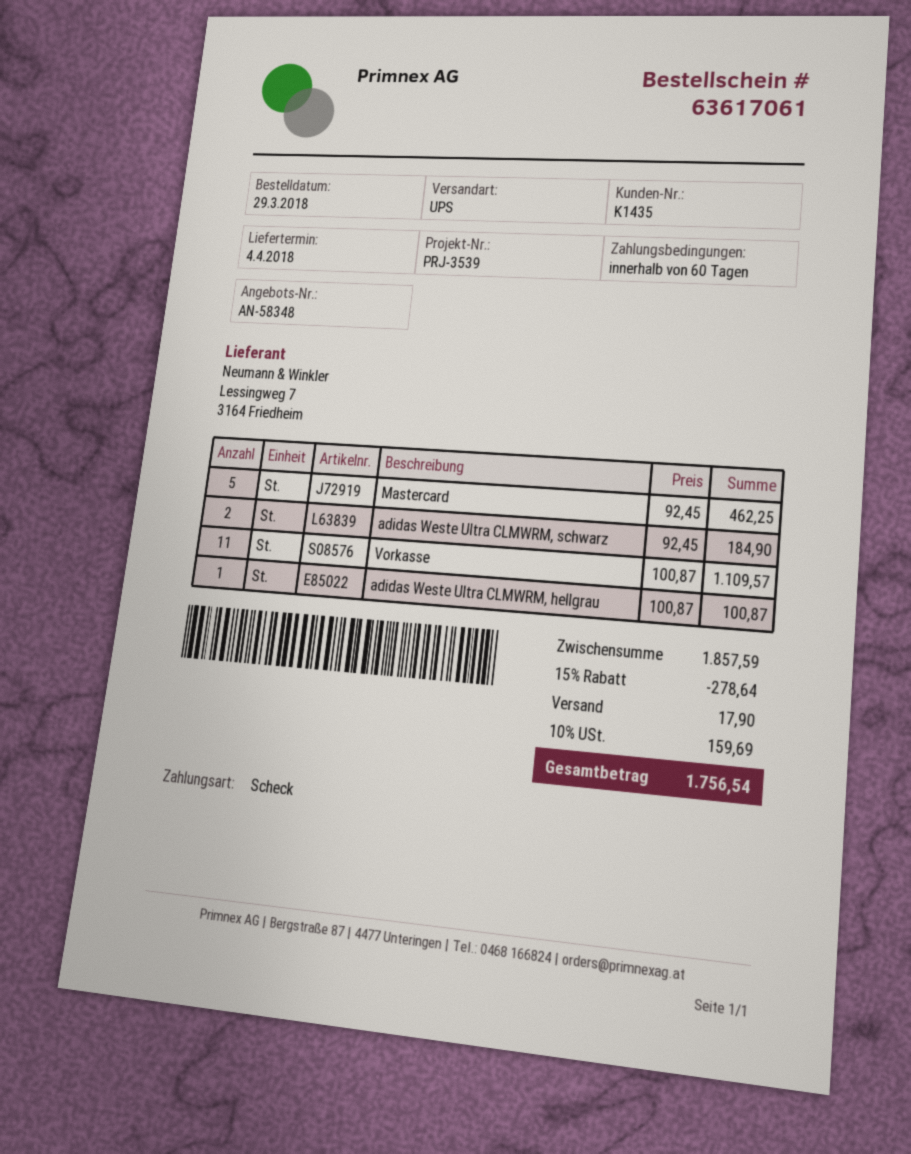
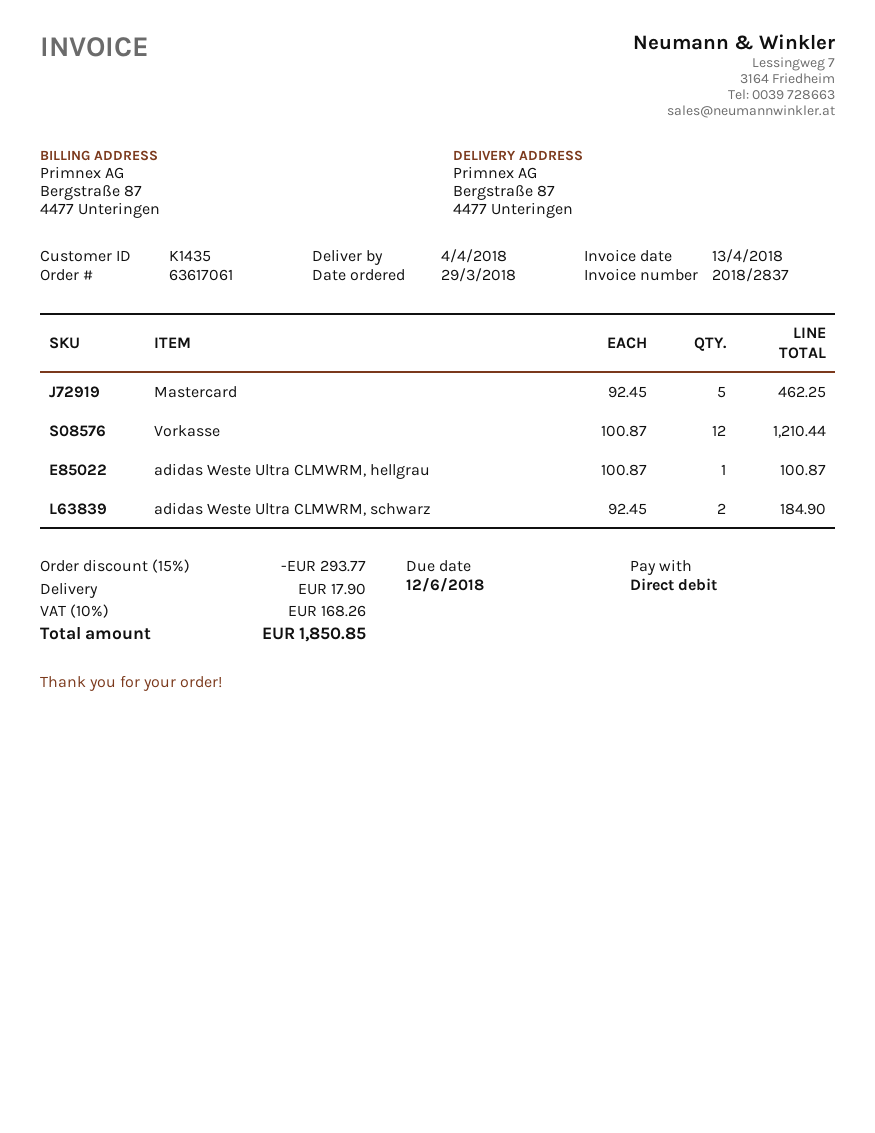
payment method: cheque -> direct debit
Vorkasse: 11 x 100.87 = 1109.57 -> 12 x 100.87 = 1210.44
discount: 15% = 278.64 -> 15% = 293.77
tax: 10% = 159.69 -> 10% = 168.26
total: 1756.54 -> 1850.85

